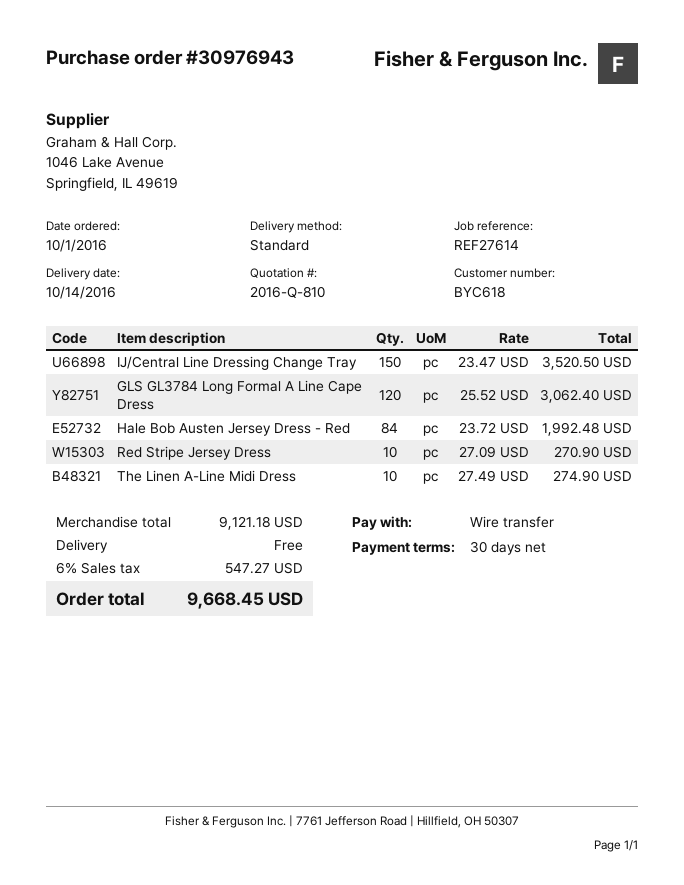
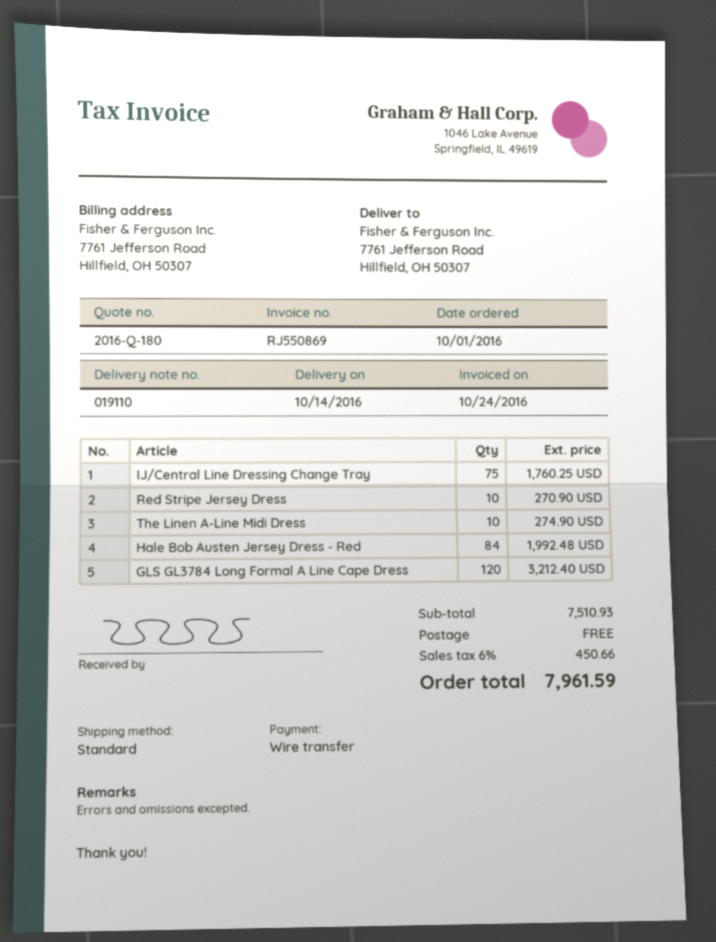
quote number: 2016-Q-810 -> 2016-Q-180
IJ/Central Line Dressing Change Tray: 150 for 3520.50 -> 75 for 1760.25
GLS GL3784 Long Formal A Line Cape Dress: 120 for 3062.40 -> 120 for 3212.40
subtotal: 9121.18 -> 7510.93
tax: 6% = 547.27 -> 6% = 450.66
total: 9668.45 -> 7961.59

